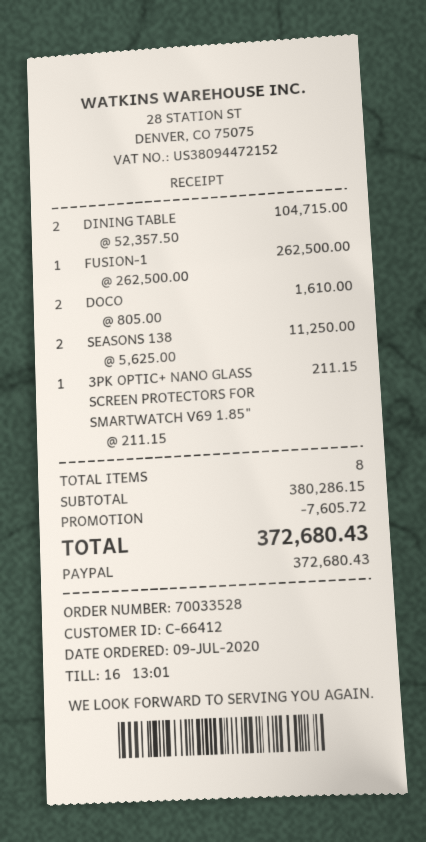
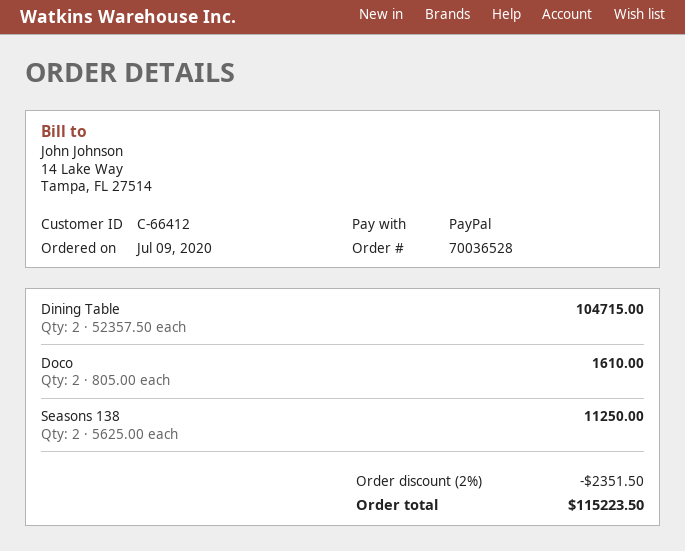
order number: 70033528 -> 70036528
FUSION-1: 1 x 262500.00 = 262500.00 -> none
3PK OPTIC+ NANO GLASS SCREEN PROTECTORS FOR SMARTWATCH V69 1.85": 1 x 211.15 = 211.15 -> none
discount: 7605.72 -> 2351.50
total: 372680.43 -> 115223.50

